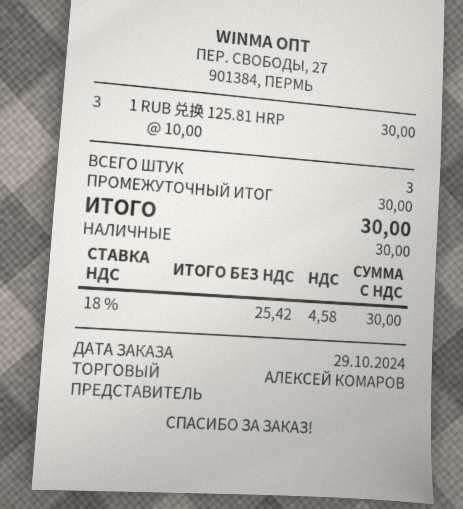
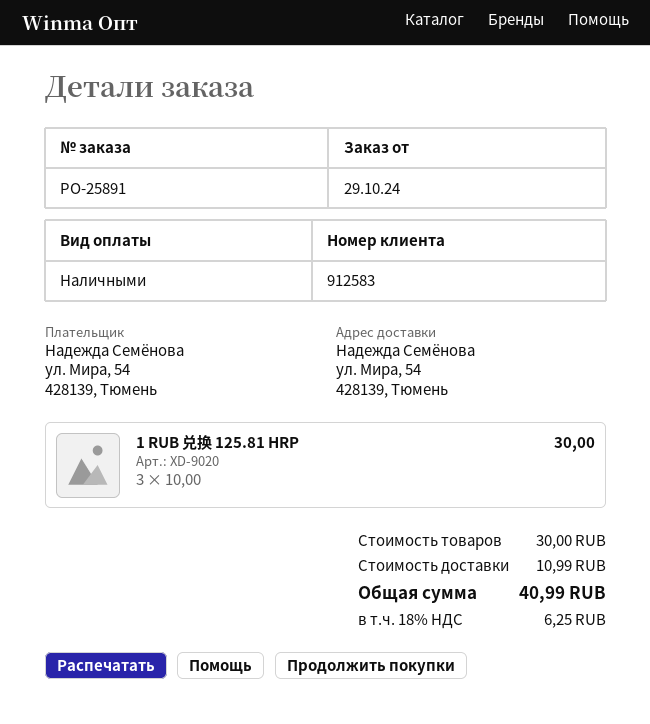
shipping: none -> 10.99
tax: 18% = 4.58 -> 18% = 6.25
total: 30.00 -> 40.99

